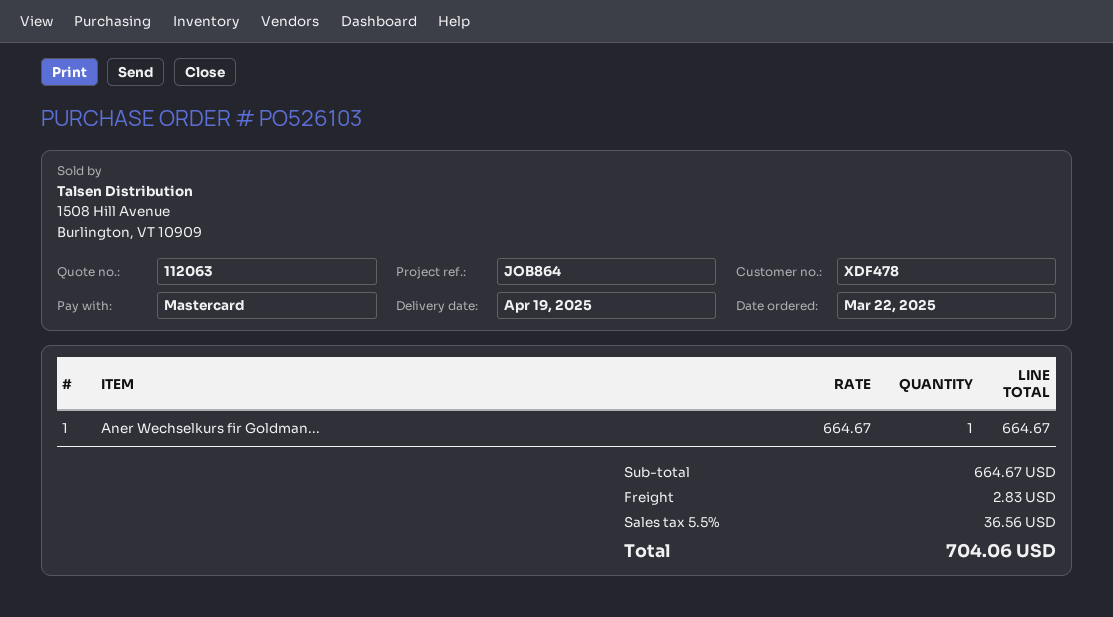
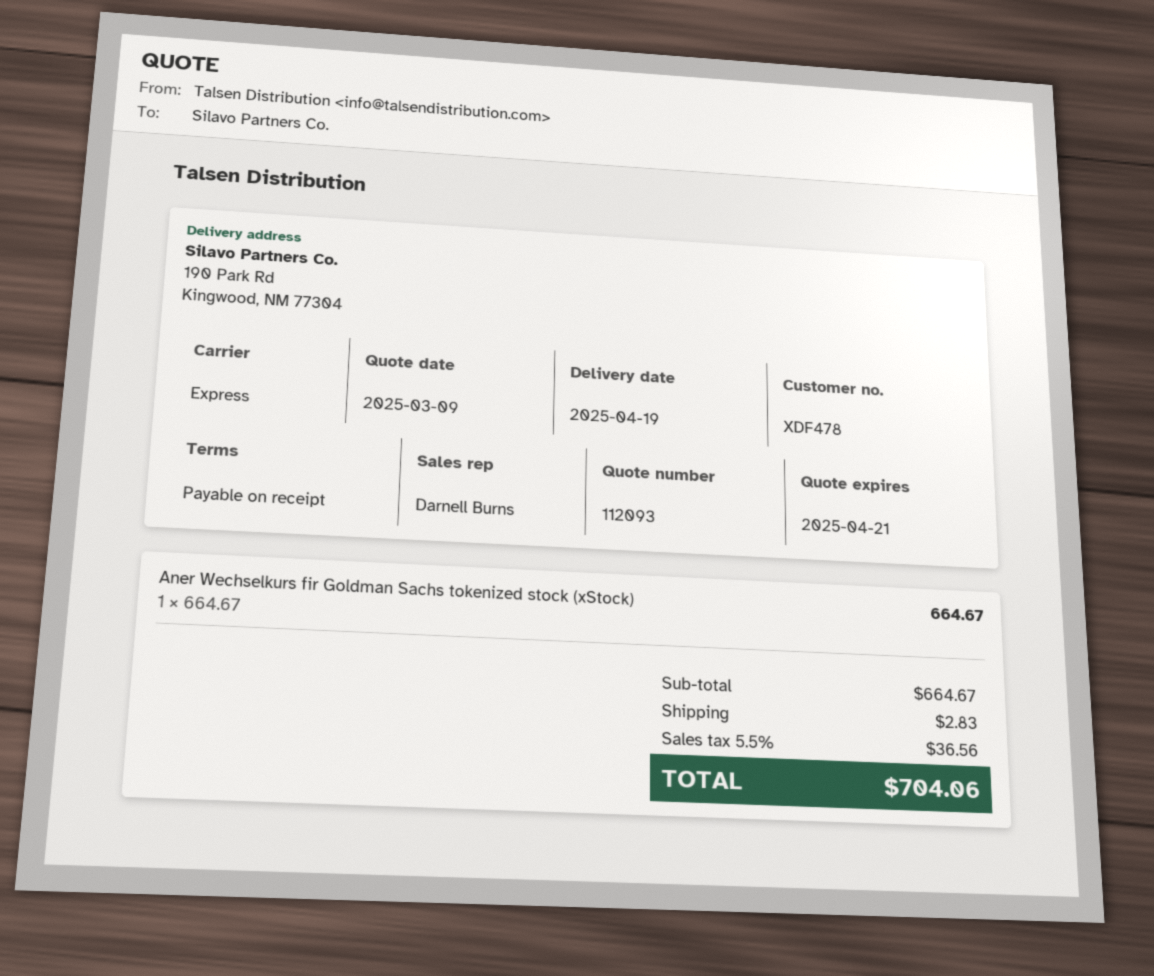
quote number: 112063 -> 112093

